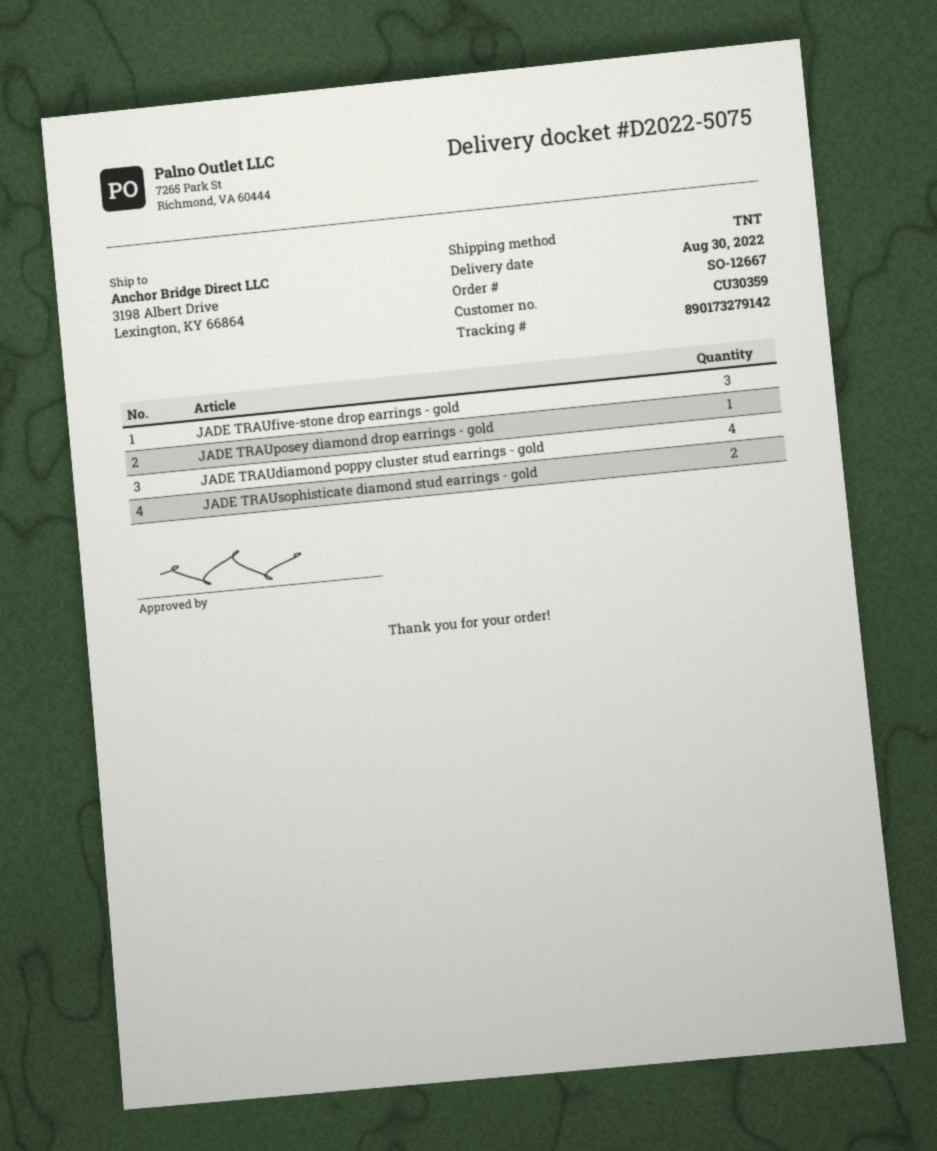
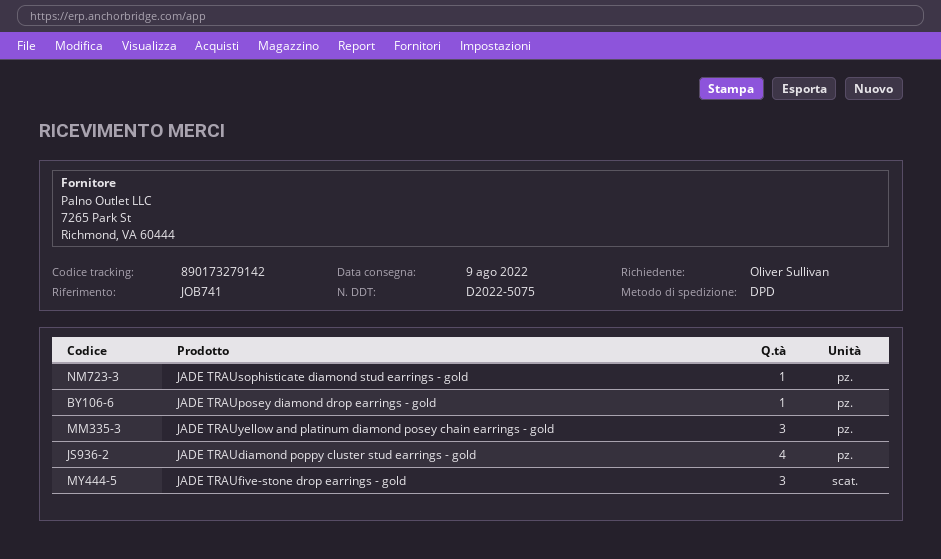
delivery date: 2022-08-30 -> 2022-08-09
shipping method: TNT -> DPD
JADE TRAUsophisticate diamond stud earrings - gold: 2 -> 1
JADE TRAUyellow and platinum diamond posey chain earrings - gold: none -> 3

